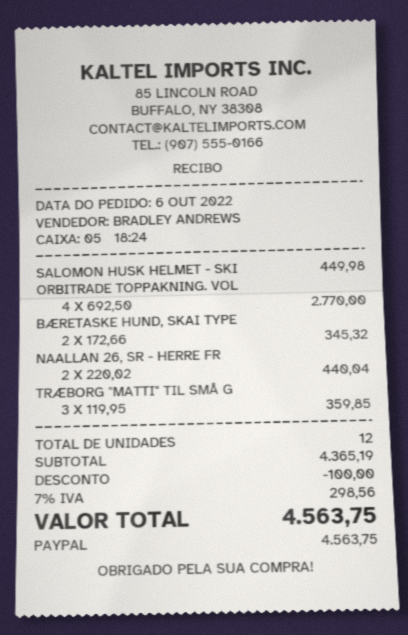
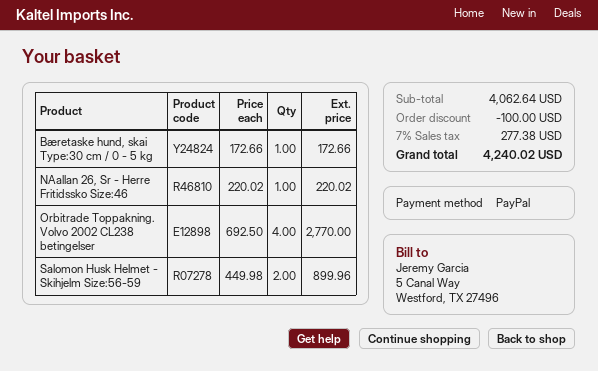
SALOMON HUSK HELMET - SKI: 1 x 449.98 = 449.98 -> 2 x 449.98 = 899.96
BÆRETASKE HUND, SKAI TYPE: 2 x 172.66 = 345.32 -> 1 x 172.66 = 172.66
NAALLAN 26, SR - HERRE FR: 2 x 220.02 = 440.04 -> 1 x 220.02 = 220.02
TRÆBORG "MATTI" TIL SMÅ G: 3 x 119.95 = 359.85 -> none
subtotal: 4365.19 -> 4062.64
tax: 7% = 298.56 -> 7% = 277.38
total: 4563.75 -> 4240.02

